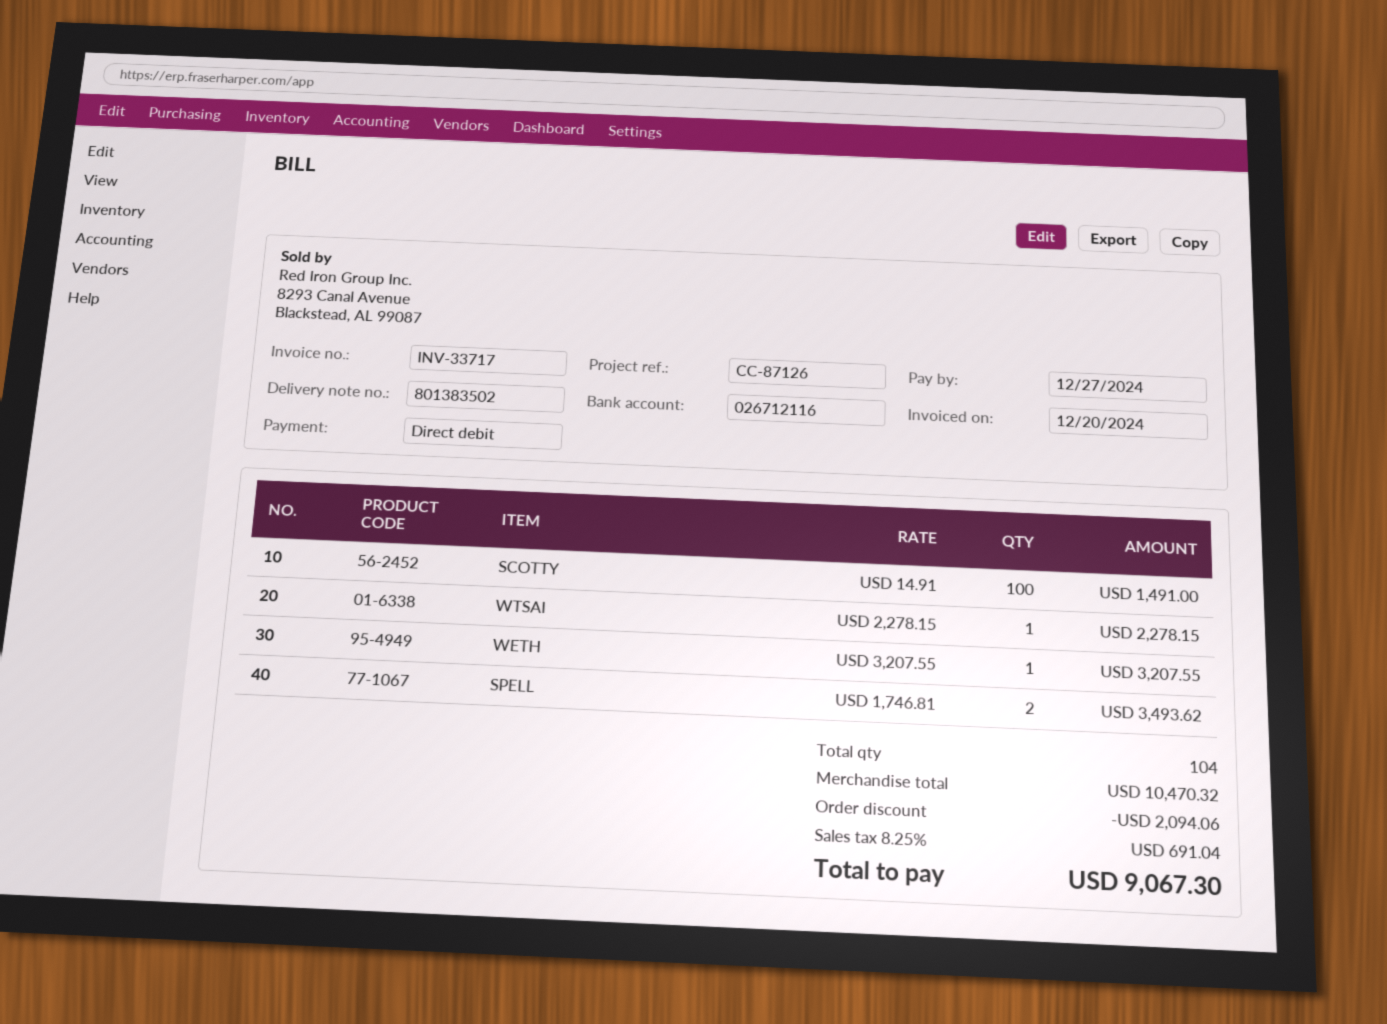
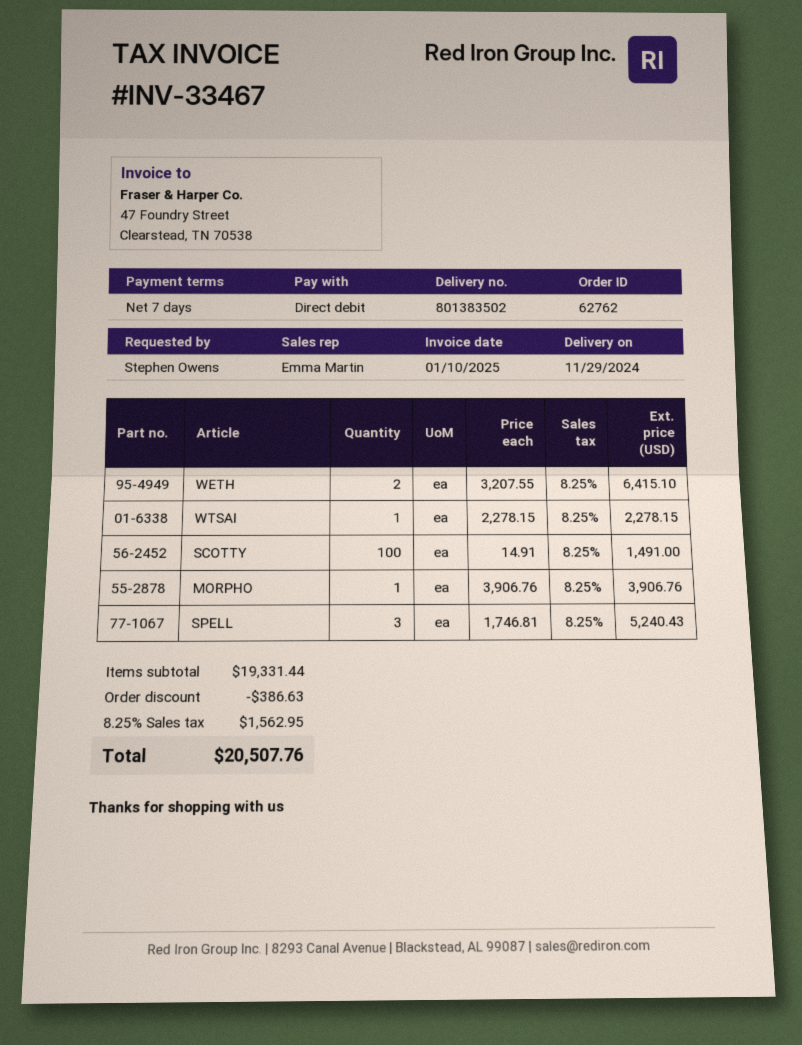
invoice number: INV-33717 -> INV-33467
invoice date: 2024-12-20 -> 2025-01-10
WETH: 1 x 3207.55 = 3207.55 -> 2 x 3207.55 = 6415.10
SPELL: 2 x 1746.81 = 3493.62 -> 3 x 1746.81 = 5240.43
MORPHO: none -> 1 x 3906.76 = 3906.76
subtotal: 10470.32 -> 19331.44
discount: 2094.06 -> 386.63
tax: 8.25% = 691.04 -> 8.25% = 1562.95
total: 9067.30 -> 20507.76

